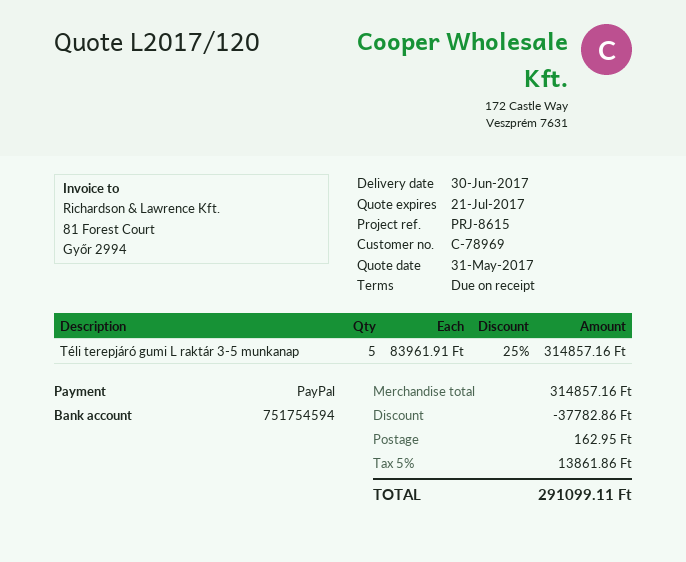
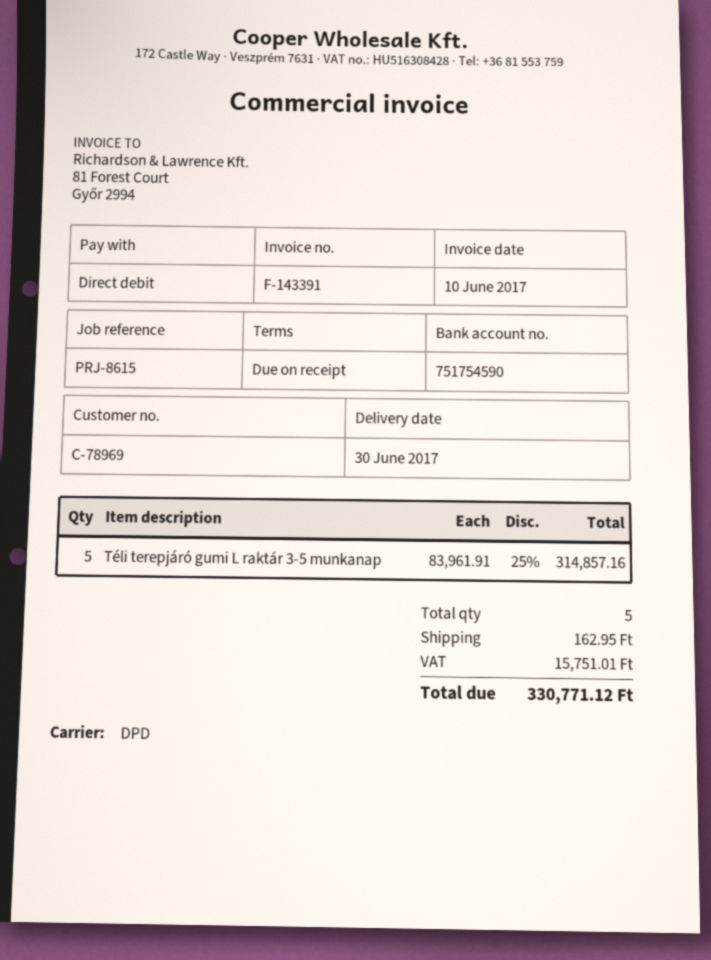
payment method: PayPal -> direct debit
bank account: 751754594 -> 751754590
discount: 37782.86 -> none
tax: 13861.86 -> 15751.01
total: 291099.11 -> 330771.12

